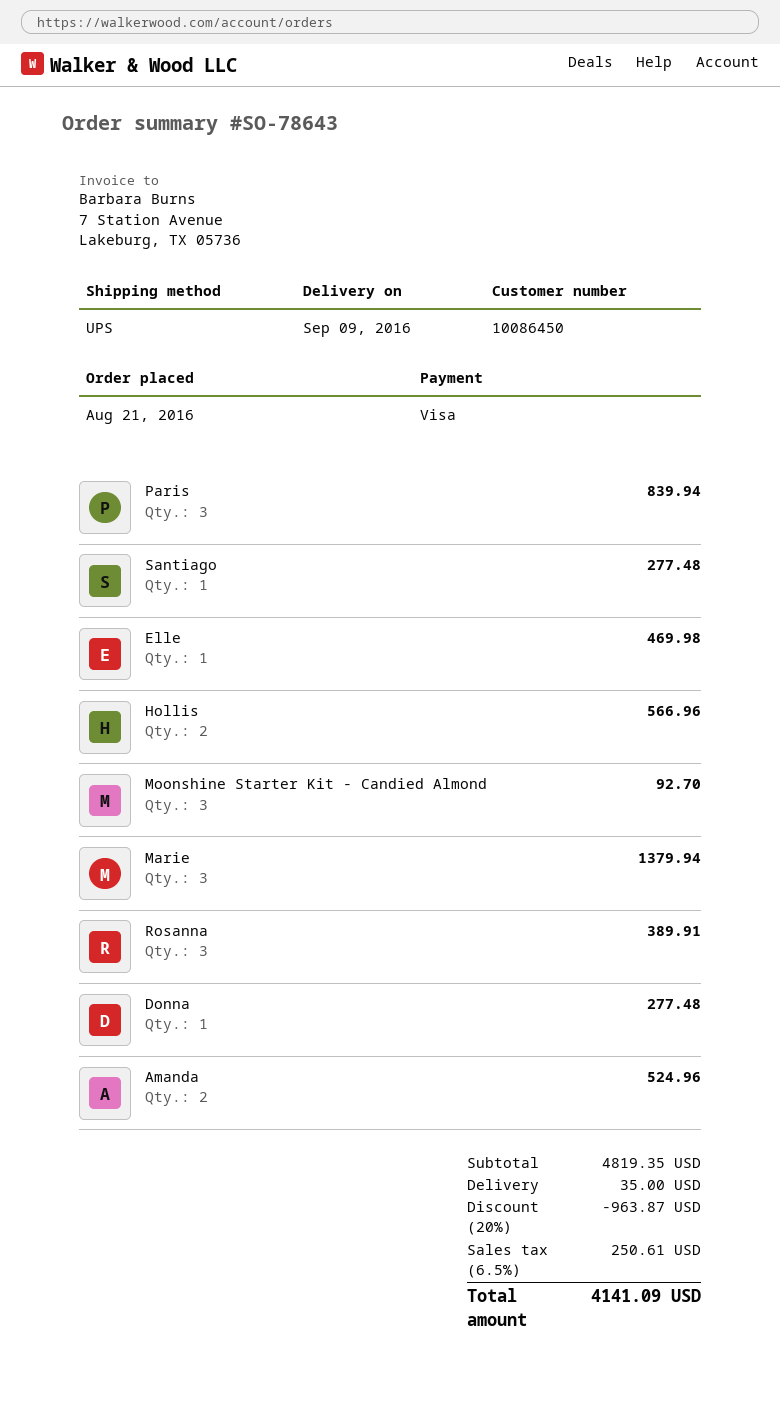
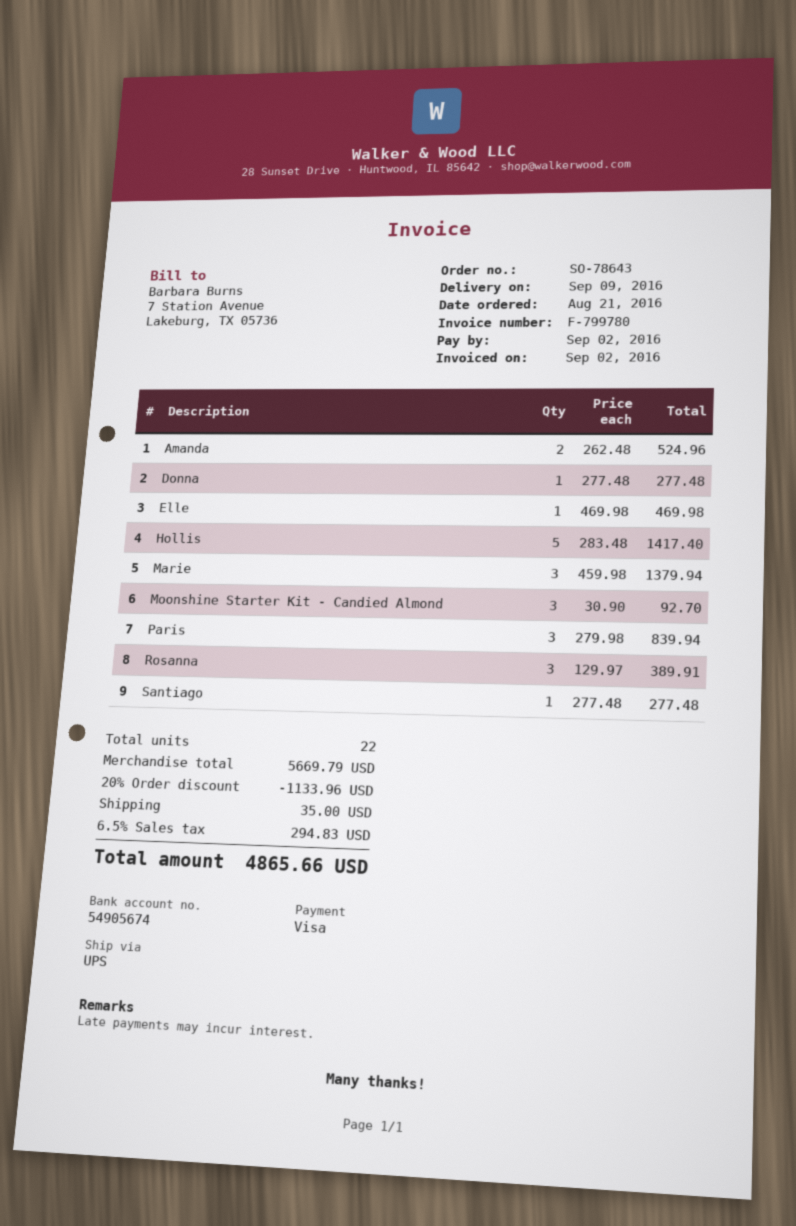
Hollis: 2 for 566.96 -> 5 for 1417.40
subtotal: 4819.35 -> 5669.79
discount: 20% = 963.87 -> 20% = 1133.96
tax: 6.5% = 250.61 -> 6.5% = 294.83
total: 4141.09 -> 4865.66

